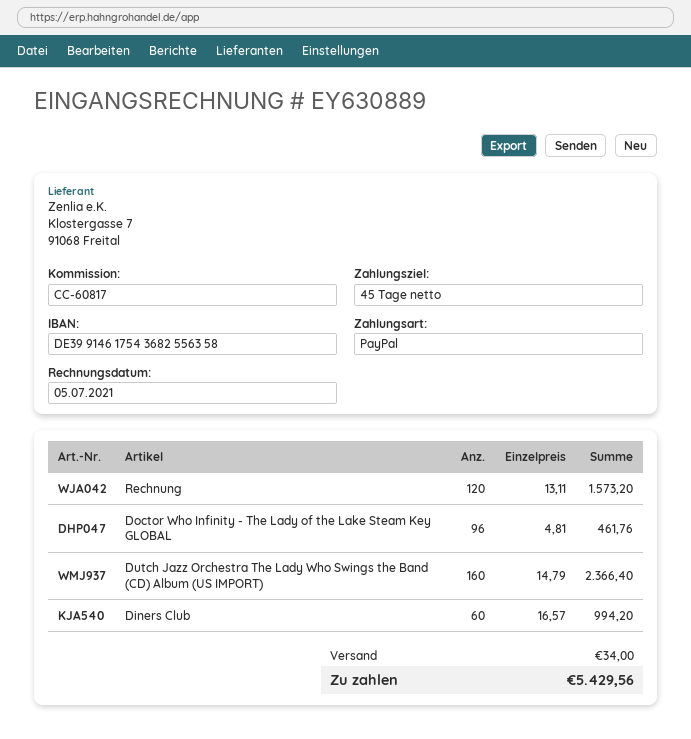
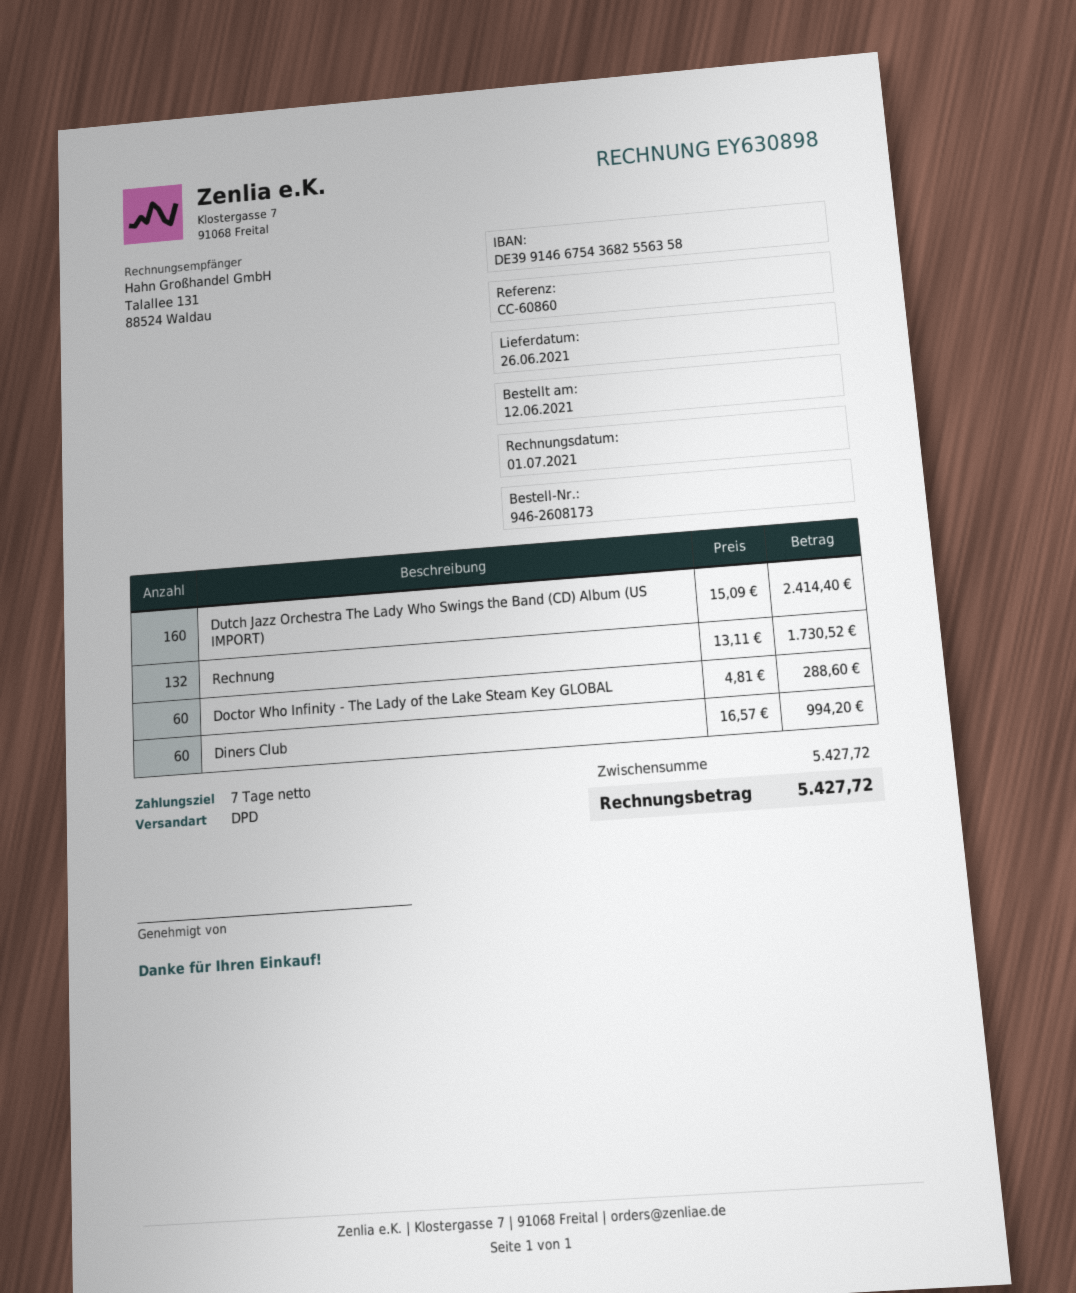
invoice number: EY630889 -> EY630898
invoice date: 2021-07-05 -> 2021-07-01
payment terms: 45 days -> 7 days
reference: CC-60817 -> CC-60860
bank account: DE39914617543682556358 -> DE39914667543682556358
Rechnung: 120 x 13.11 = 1573.20 -> 132 x 13.11 = 1730.52
Doctor Who Infinity - The Lady of the Lake Steam Key GLOBAL: 96 x 4.81 = 461.76 -> 60 x 4.81 = 288.60
Dutch Jazz Orchestra The Lady Who Swings the Band (CD) Album (US IMPORT): 160 x 14.79 = 2366.40 -> 160 x 15.09 = 2414.40
shipping: 34.00 -> none
total: 5429.56 -> 5427.72

